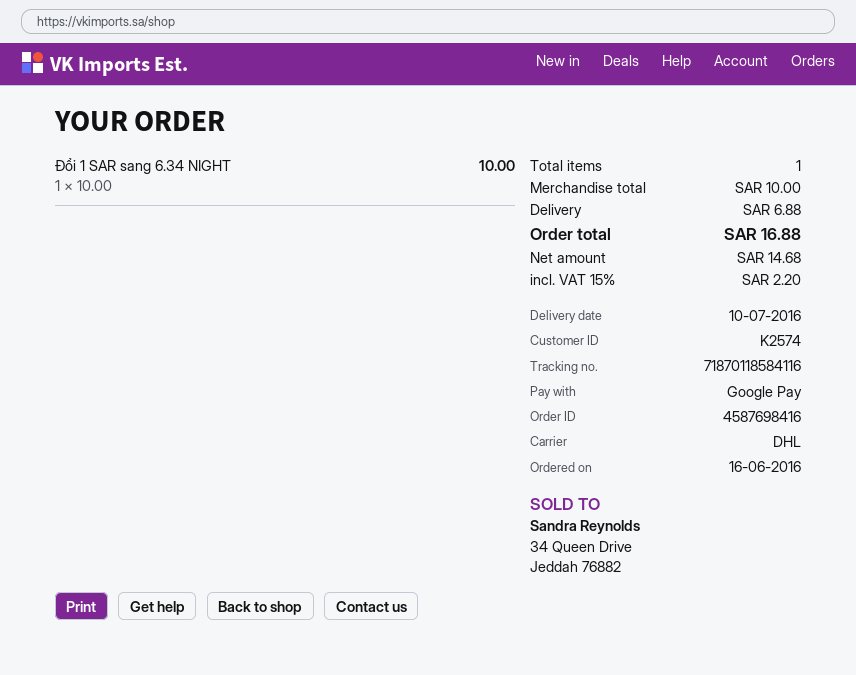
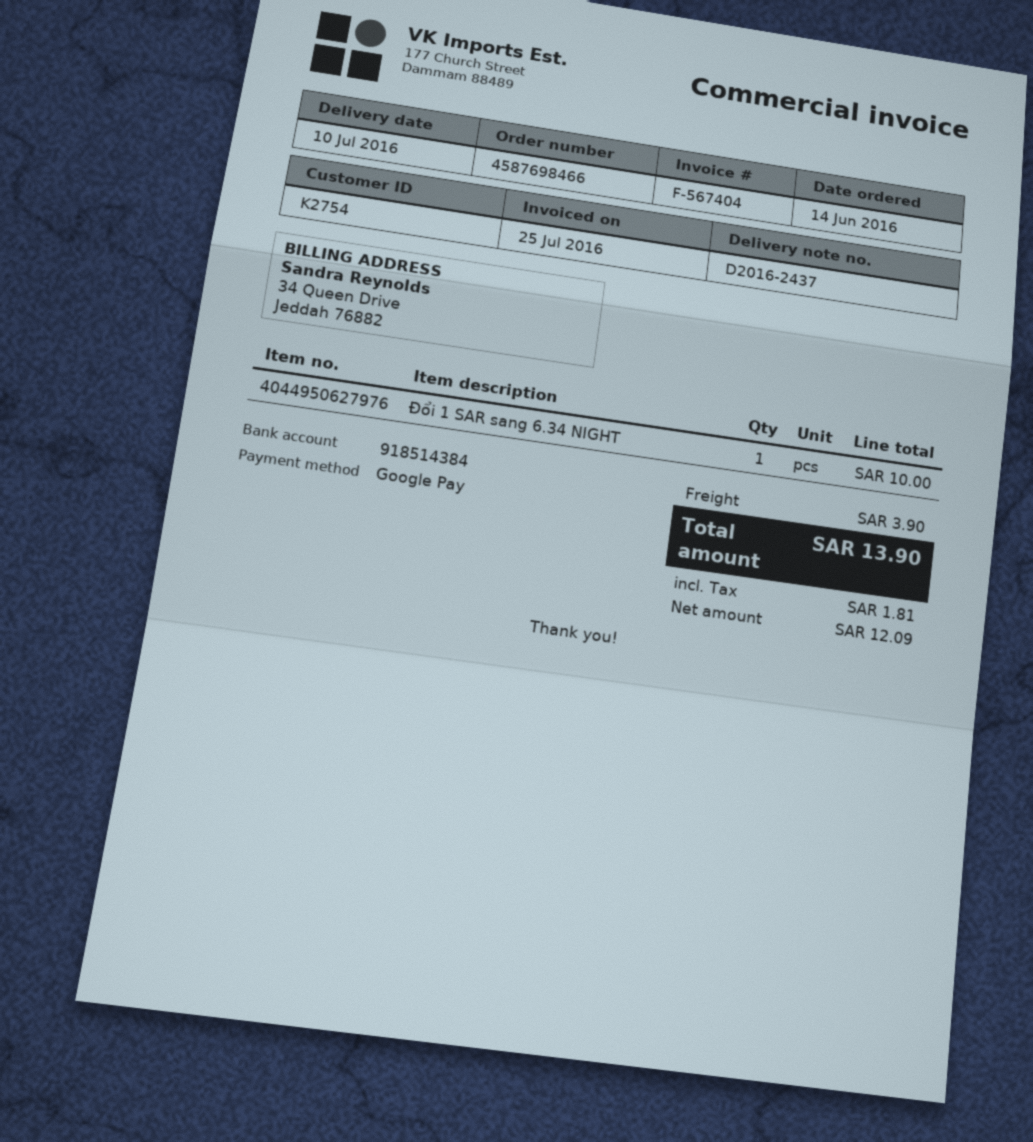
order number: 4587698416 -> 4587698466
order date: 2016-06-16 -> 2016-06-14
customer number: K2574 -> K2754
shipping: 6.88 -> 3.90
net: 14.68 -> 12.09
tax: 2.20 -> 1.81
total: 16.88 -> 13.90

